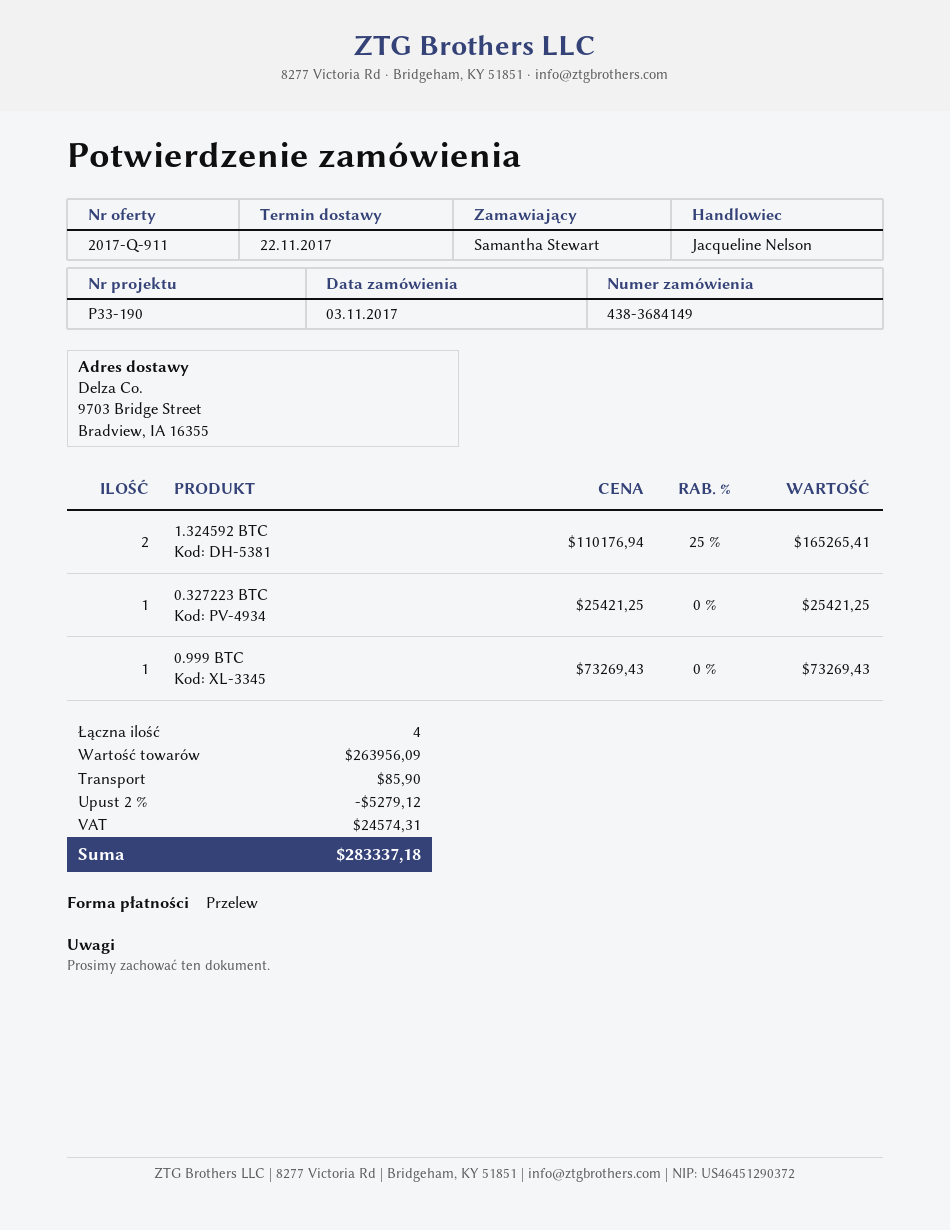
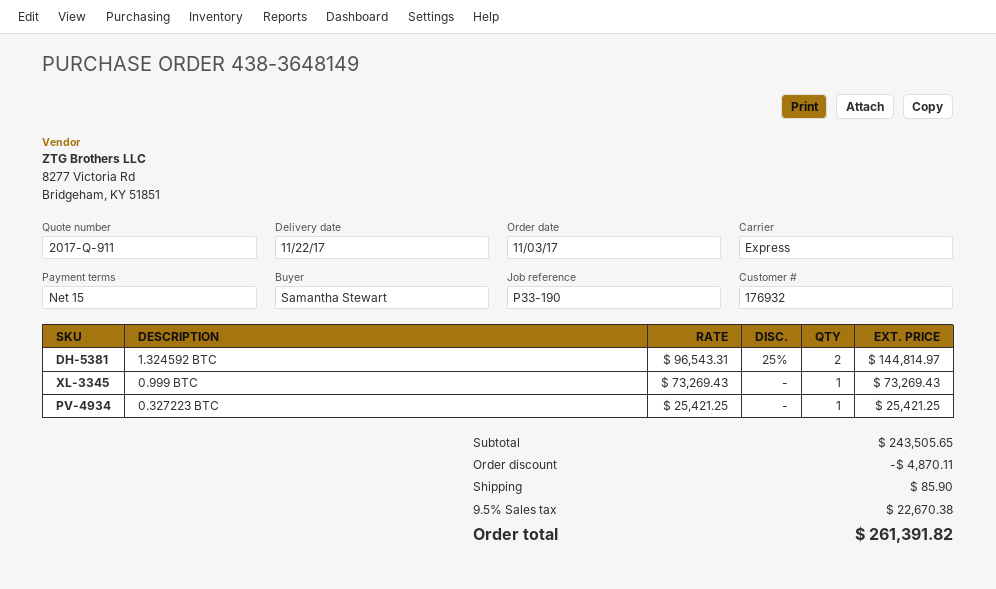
order number: 438-3684149 -> 438-3648149
1.324592 BTC: 2 x 110176.94 - 25% = 165265.41 -> 2 x 96543.31 - 25% = 144814.97
subtotal: 263956.09 -> 243505.65
discount: 5279.12 -> 4870.11
tax: 24574.31 -> 22670.38
total: 283337.18 -> 261391.82

